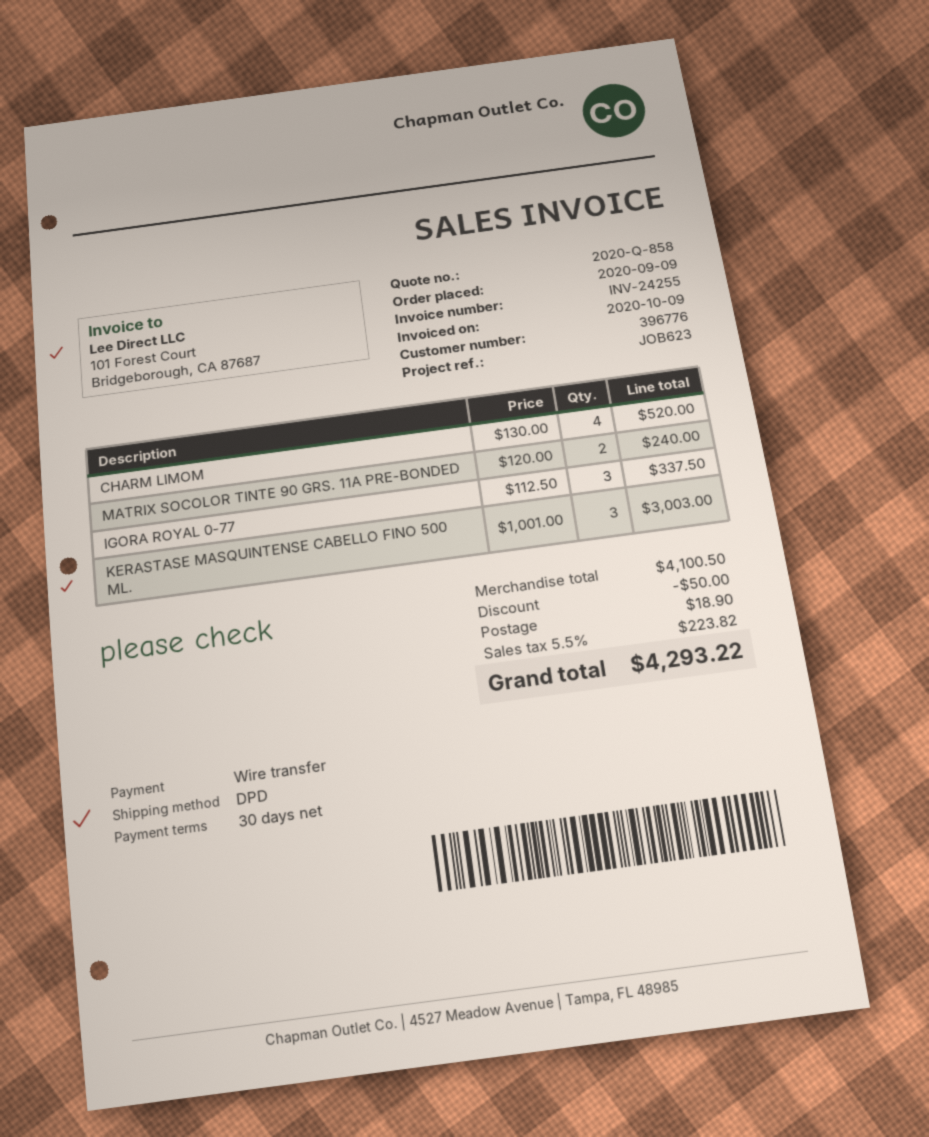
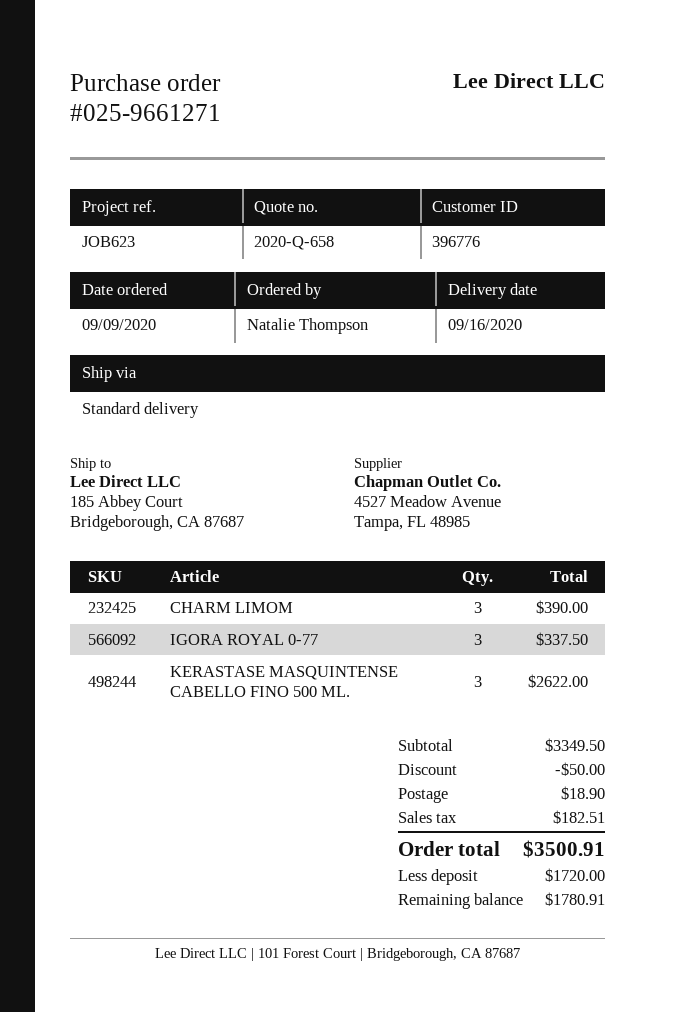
quote number: 2020-Q-858 -> 2020-Q-658
shipping method: DPD -> standard
CHARM LIMOM: 4 for 520.00 -> 3 for 390.00
MATRIX SOCOLOR TINTE 90 GRS. 11A PRE-BONDED: 2 for 240.00 -> none
KERASTASE MASQUINTENSE CABELLO FINO 500 ML.: 3 for 3003.00 -> 3 for 2622.00
subtotal: 4100.50 -> 3349.50
tax: 223.82 -> 182.51
total: 4293.22 -> 3500.91

